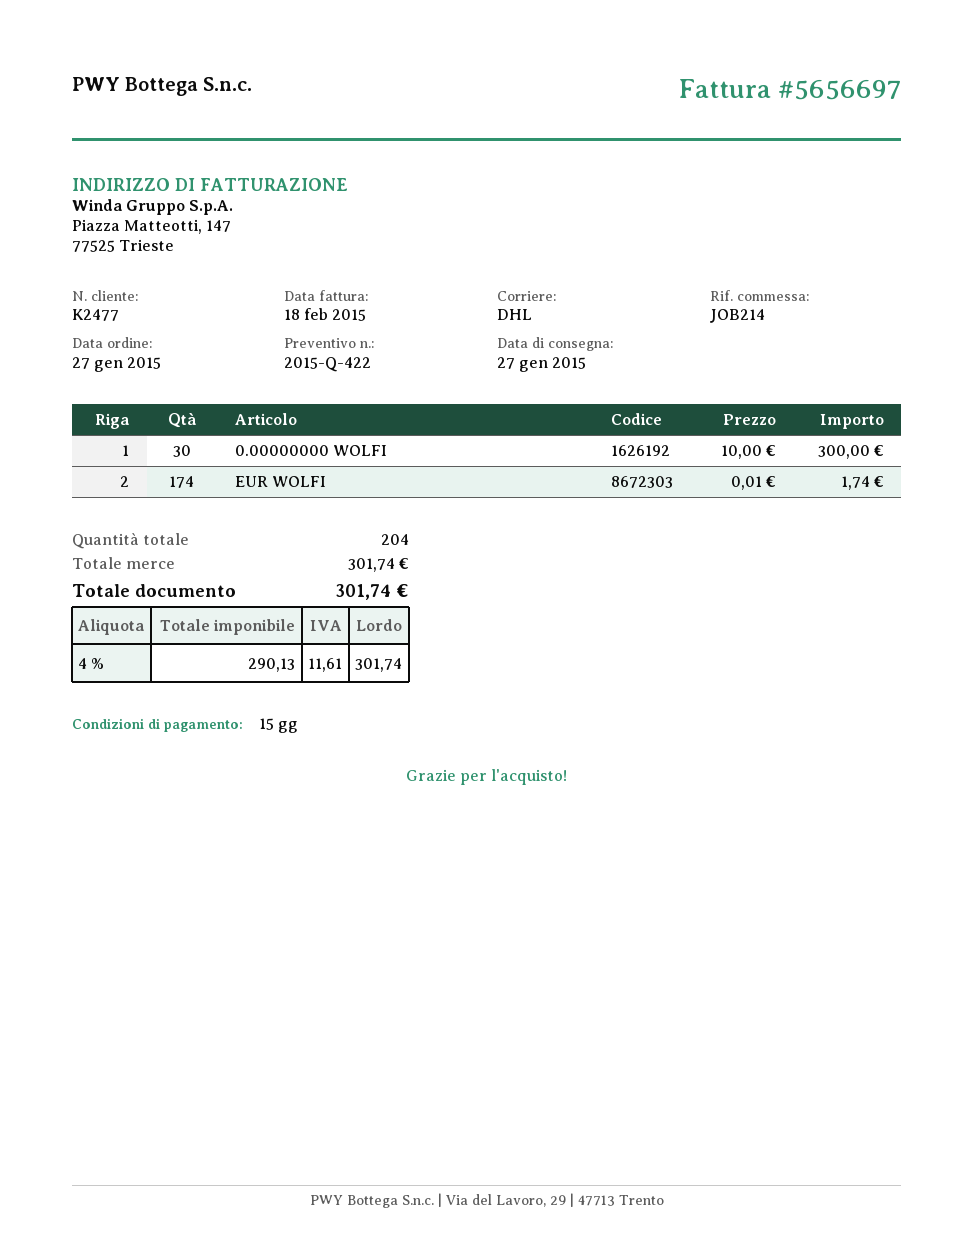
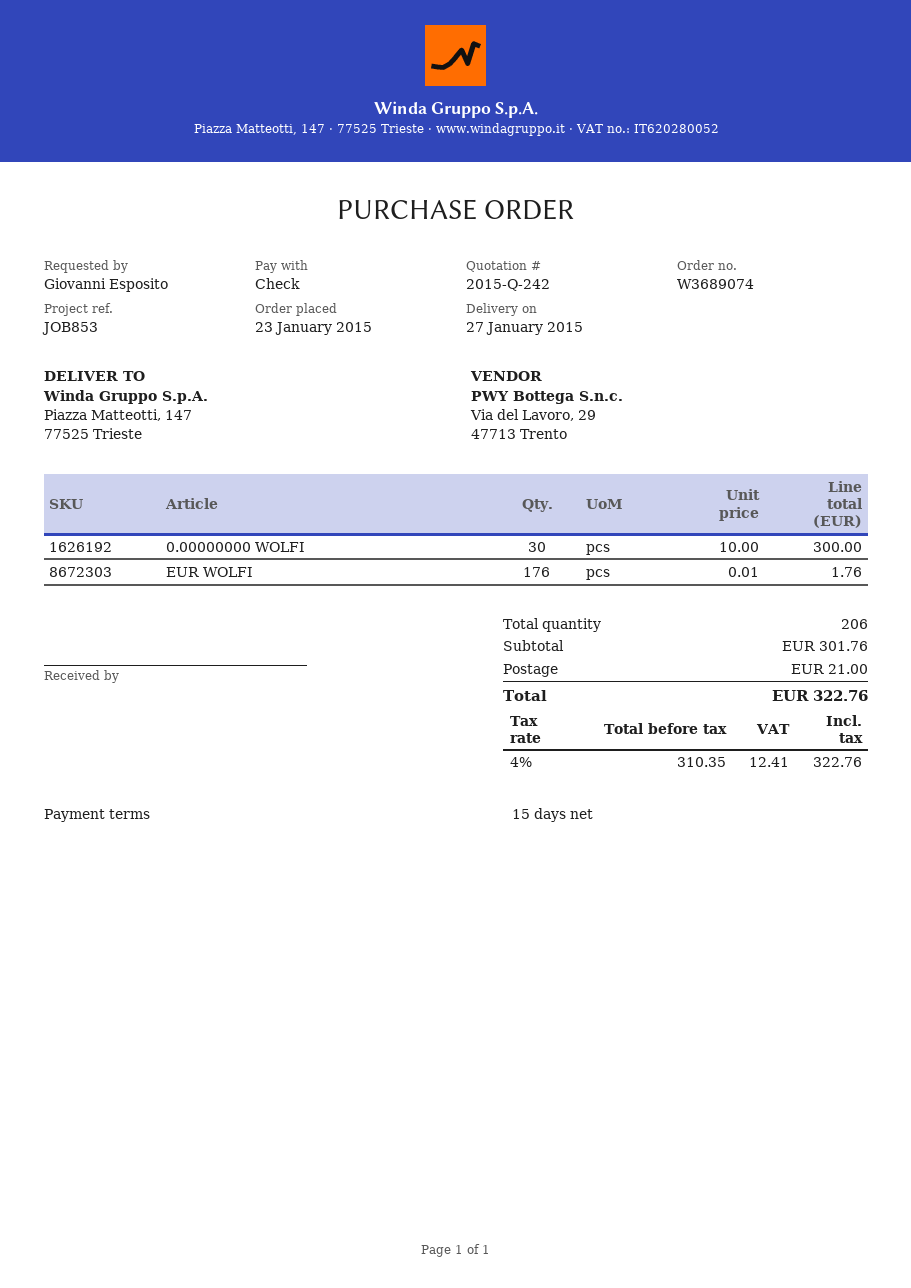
quote number: 2015-Q-422 -> 2015-Q-242
order date: 2015-01-27 -> 2015-01-23
reference: JOB214 -> JOB853
EUR WOLFI: 174 x 0.01 = 1.74 -> 176 x 0.01 = 1.76
total quantity: 204 -> 206
subtotal: 301.74 -> 301.76
shipping: none -> 21.00
net: 290.13 -> 310.35
tax: 4% = 11.61 -> 4% = 12.41
total: 301.74 -> 322.76

